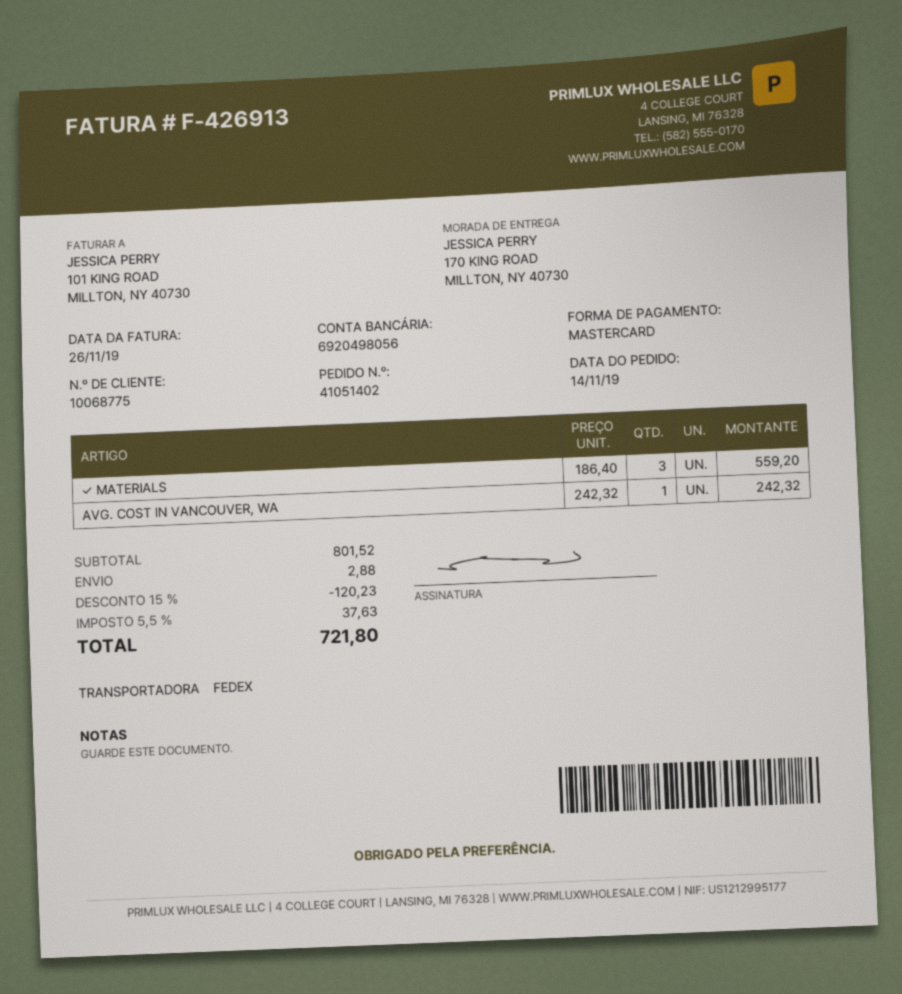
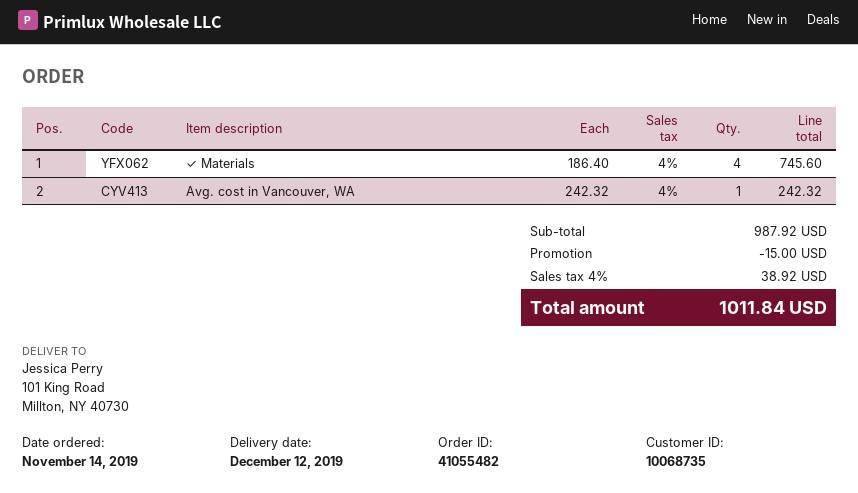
order number: 41051402 -> 41055482
customer number: 10068775 -> 10068735
ship to: 170 KING ROAD, MILLTON, NY 40730 -> 101 King Road, Millton, NY 40730
✓ MATERIALS: 3 x 186.40 = 559.20 -> 4 x 186.40 = 745.60
subtotal: 801.52 -> 987.92
discount: 120.23 -> 15.00
shipping: 2.88 -> none
tax: 5.5% = 37.63 -> 4% = 38.92
total: 721.80 -> 1011.84

